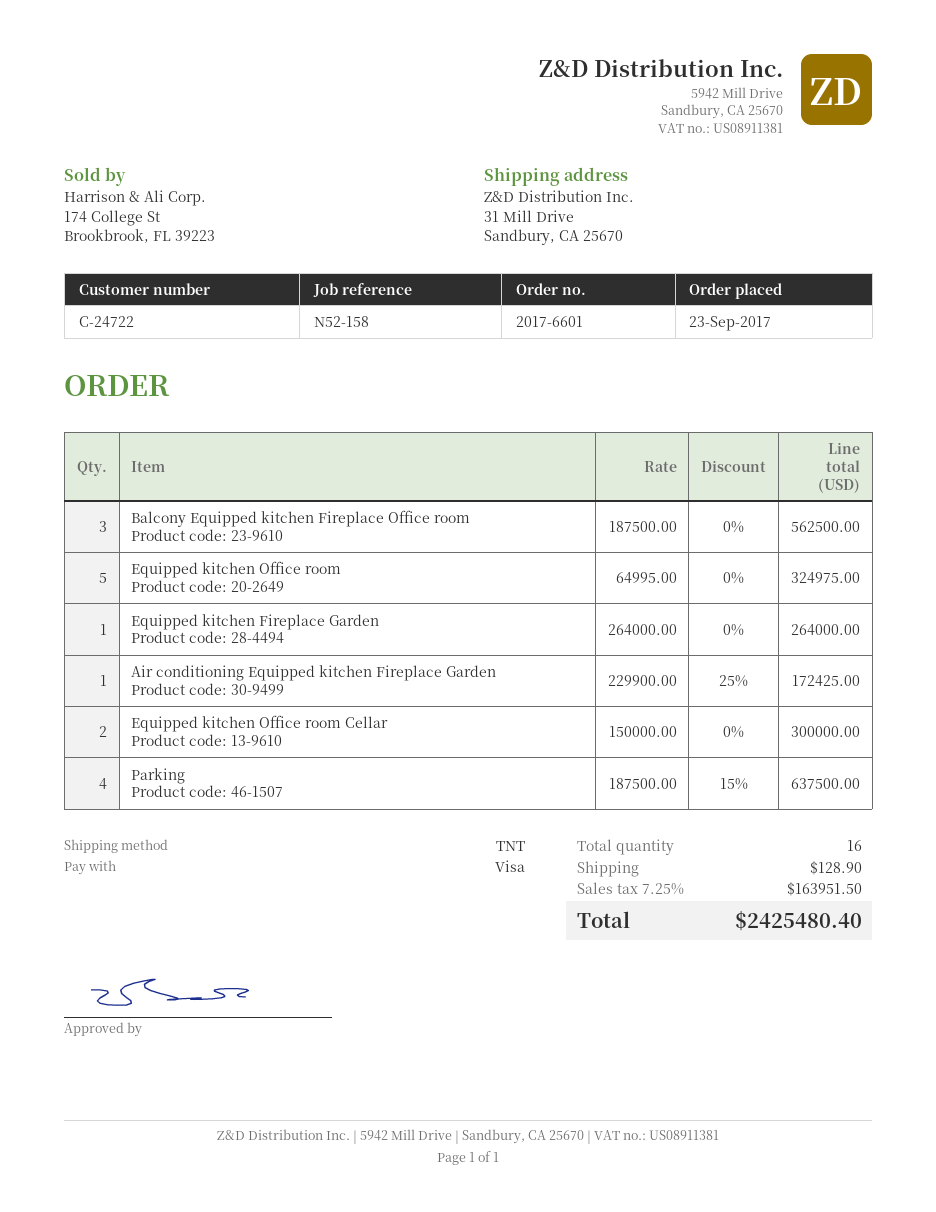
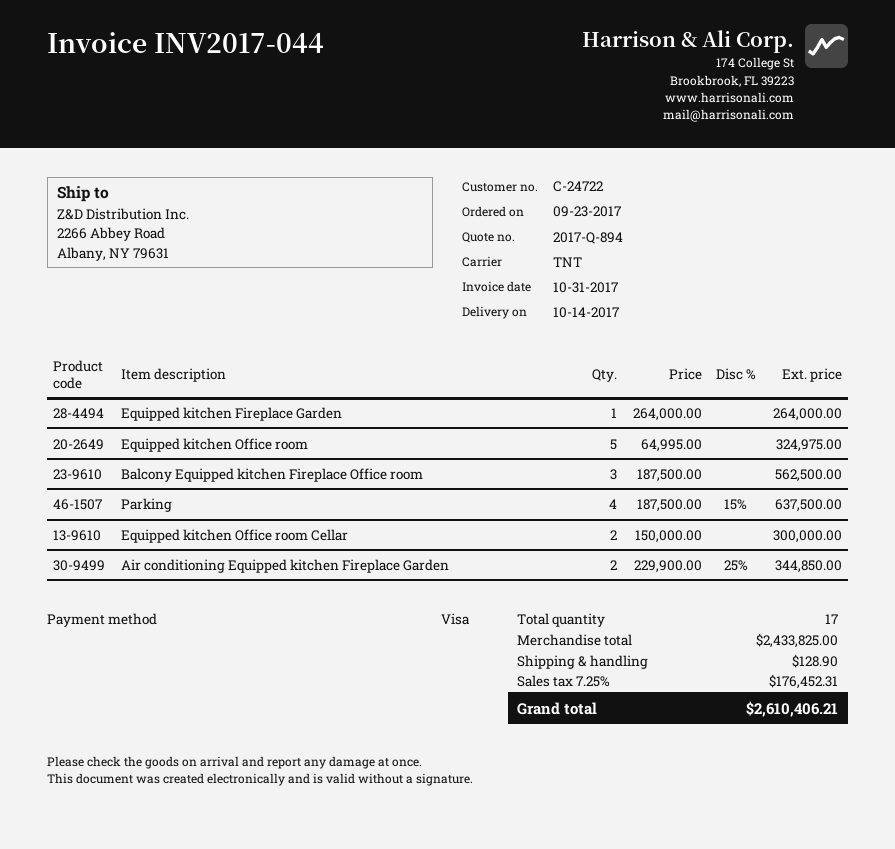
ship to: 31 Mill Drive, Sandbury, CA 25670 -> 2266 Abbey Road, Albany, NY 79631
Air conditioning Equipped kitchen Fireplace Garden: 1 x 229900.00 - 25% = 172425.00 -> 2 x 229900.00 - 25% = 344850.00
total quantity: 16 -> 17
tax: 7.25% = 163951.50 -> 7.25% = 176452.31
total: 2425480.40 -> 2610406.21

